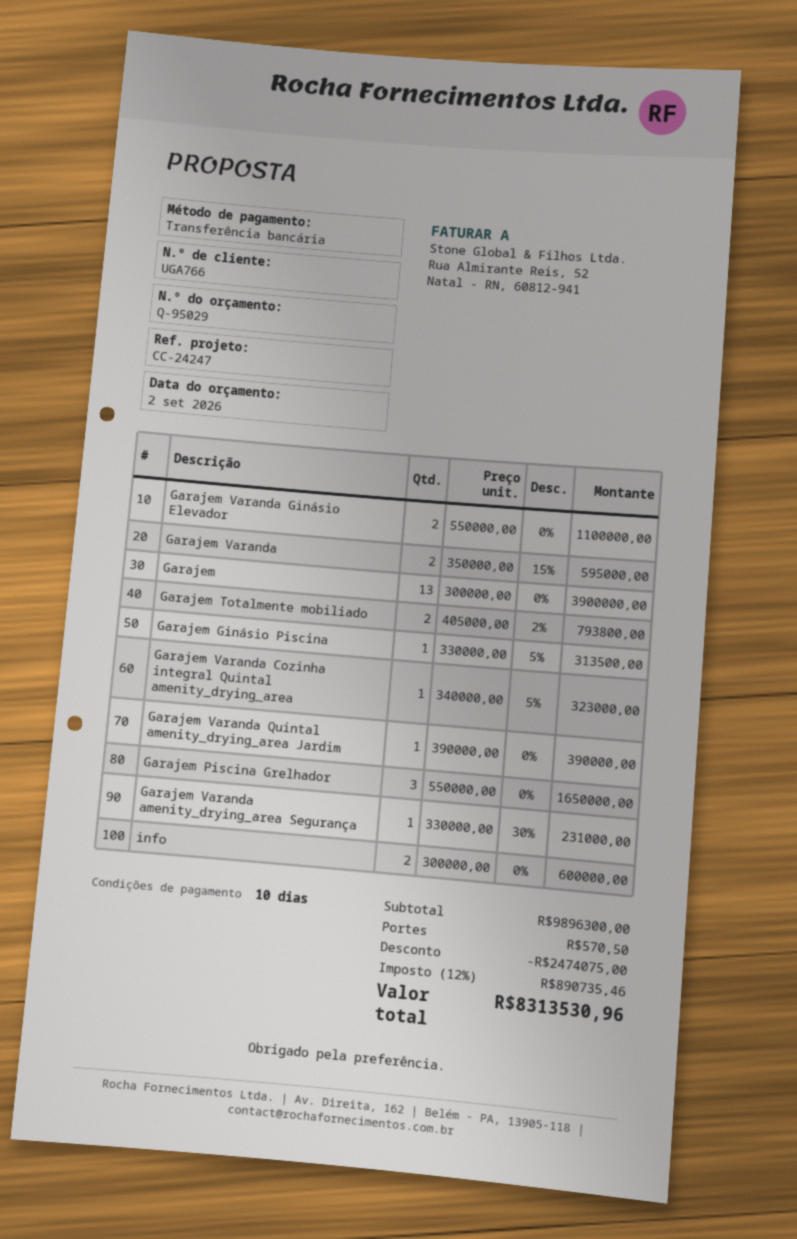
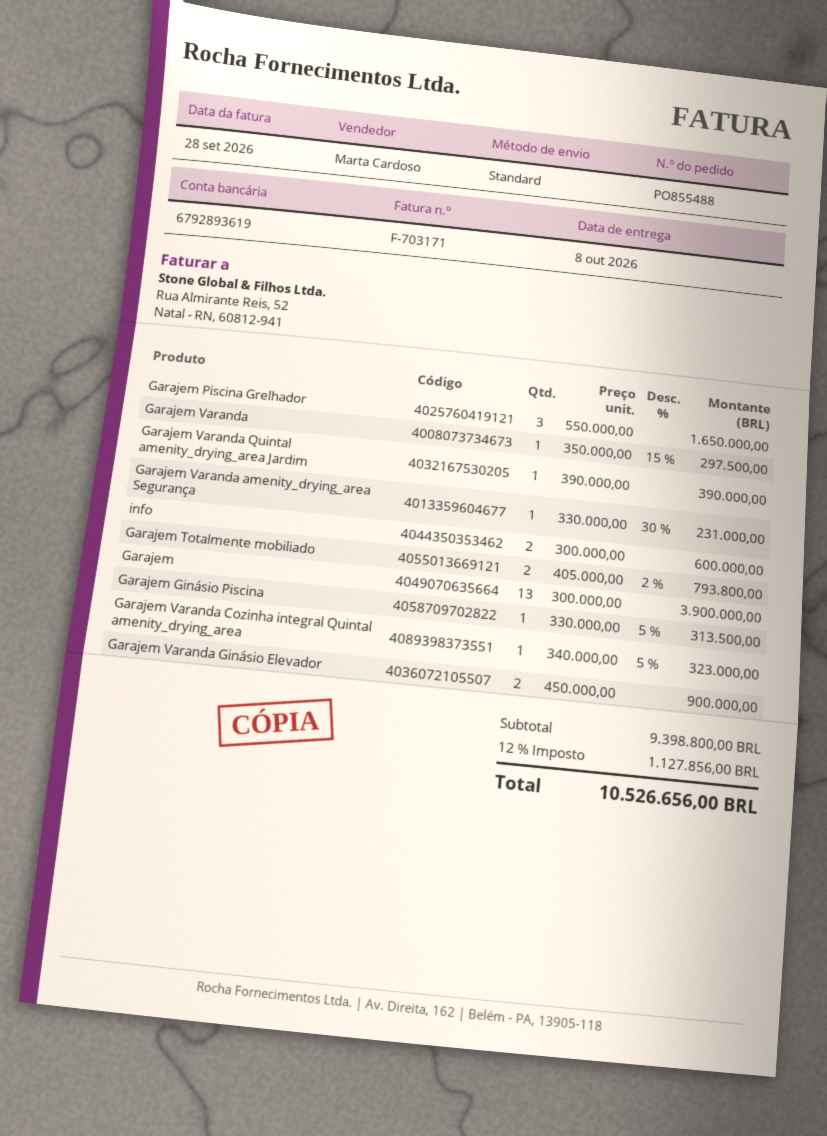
Garajem Varanda Ginásio Elevador: 2 x 550000.00 = 1100000.00 -> 2 x 450000.00 = 900000.00
Garajem Varanda: 2 x 350000.00 - 15% = 595000.00 -> 1 x 350000.00 - 15% = 297500.00
subtotal: 9896300.00 -> 9398800.00
discount: 2474075.00 -> none
shipping: 570.50 -> none
tax: 12% = 890735.46 -> 12% = 1127856.00
total: 8313530.96 -> 10526656.00

